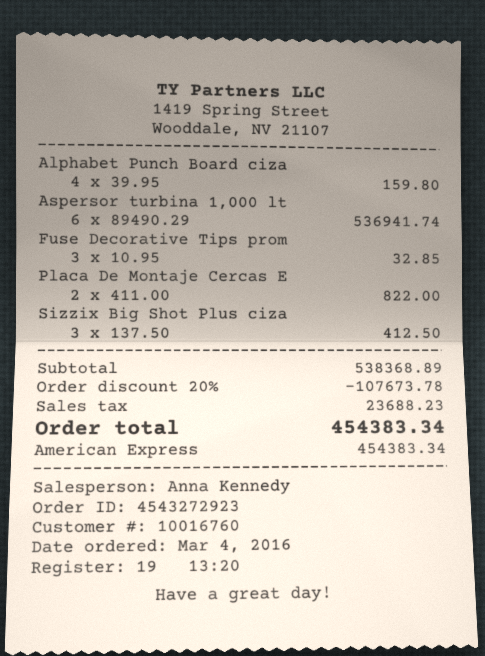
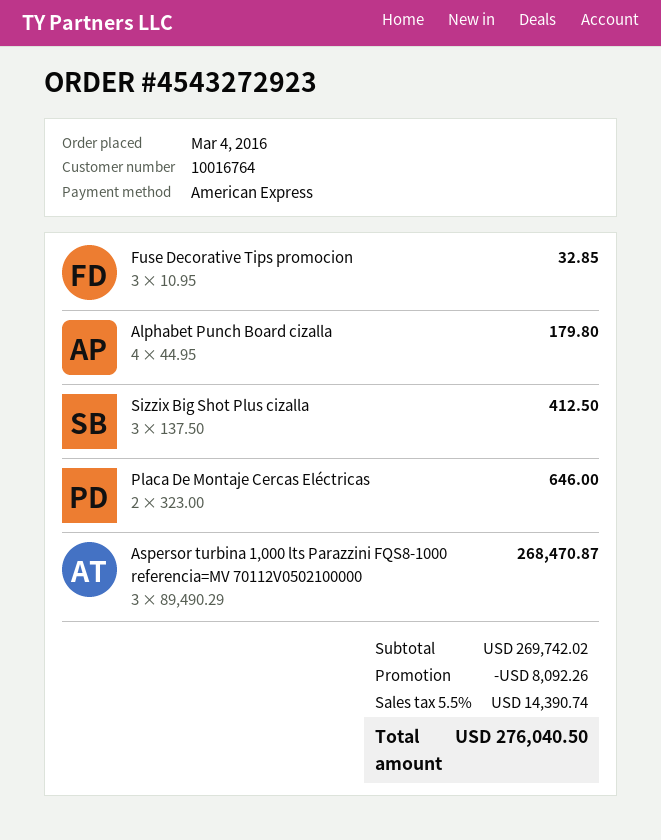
customer number: 10016760 -> 10016764
Alphabet Punch Board ciza: 4 x 39.95 = 159.80 -> 4 x 44.95 = 179.80
Aspersor turbina 1,000 lt: 6 x 89490.29 = 536941.74 -> 3 x 89490.29 = 268470.87
Placa De Montaje Cercas E: 2 x 411.00 = 822.00 -> 2 x 323.00 = 646.00
subtotal: 538368.89 -> 269742.02
discount: 107673.78 -> 8092.26
tax: 23688.23 -> 14390.74
total: 454383.34 -> 276040.50

